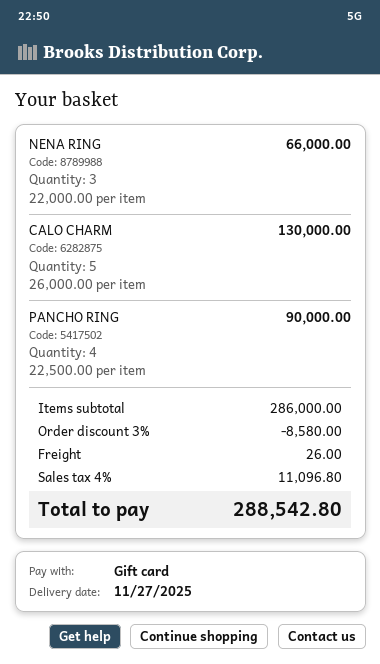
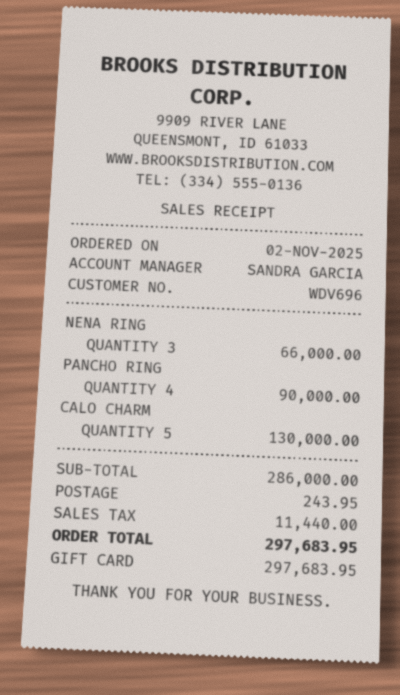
discount: 3% = 8580.00 -> none
shipping: 26.00 -> 243.95
tax: 11096.80 -> 11440.00
total: 288542.80 -> 297683.95

